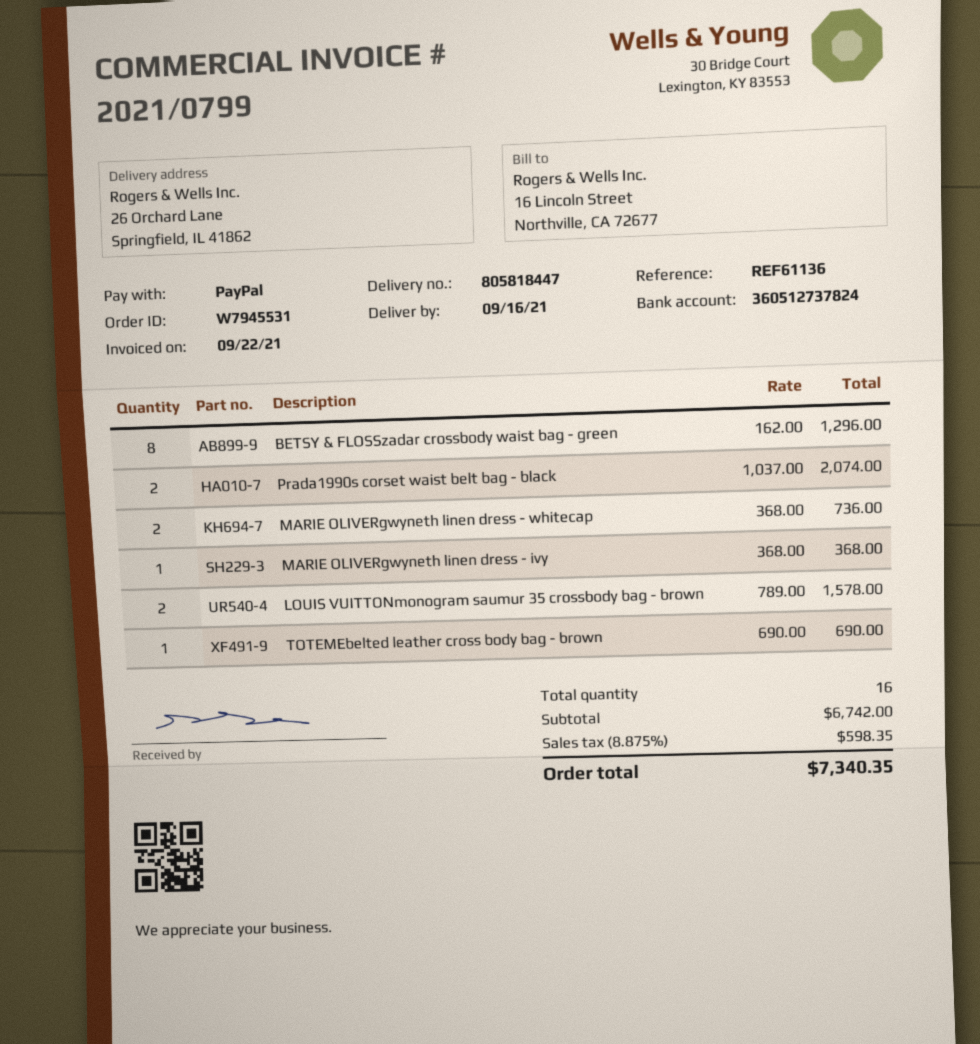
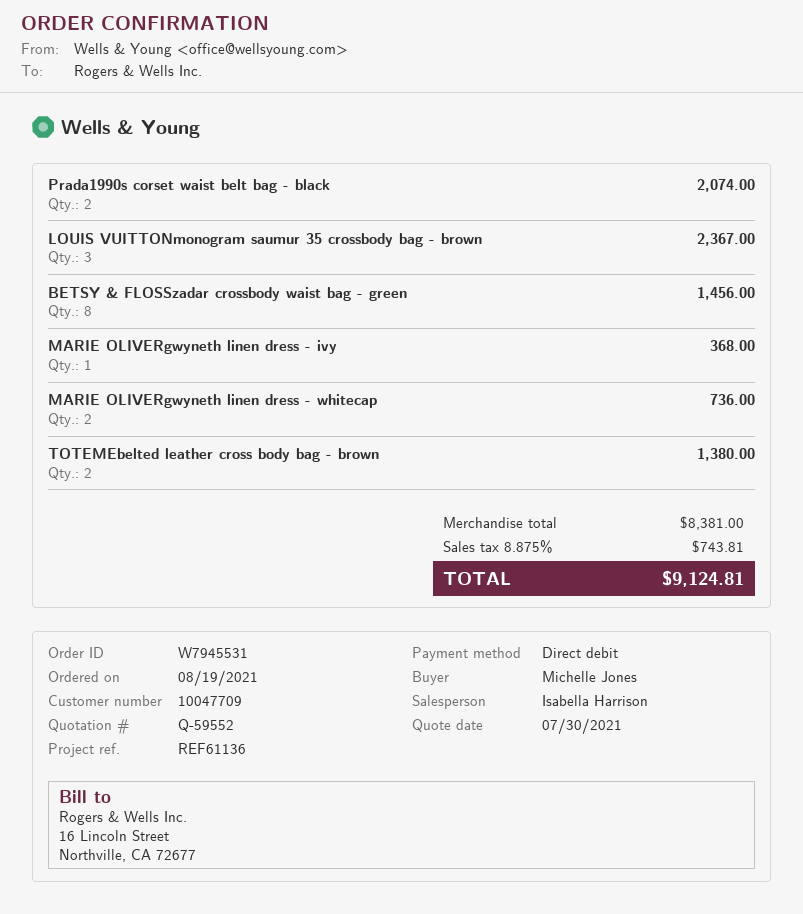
payment method: PayPal -> direct debit
BETSY & FLOSSzadar crossbody waist bag - green: 8 for 1296.00 -> 8 for 1456.00
LOUIS VUITTONmonogram saumur 35 crossbody bag - brown: 2 for 1578.00 -> 3 for 2367.00
TOTEMEbelted leather cross body bag - brown: 1 for 690.00 -> 2 for 1380.00
subtotal: 6742.00 -> 8381.00
tax: 8.875% = 598.35 -> 8.875% = 743.81
total: 7340.35 -> 9124.81

